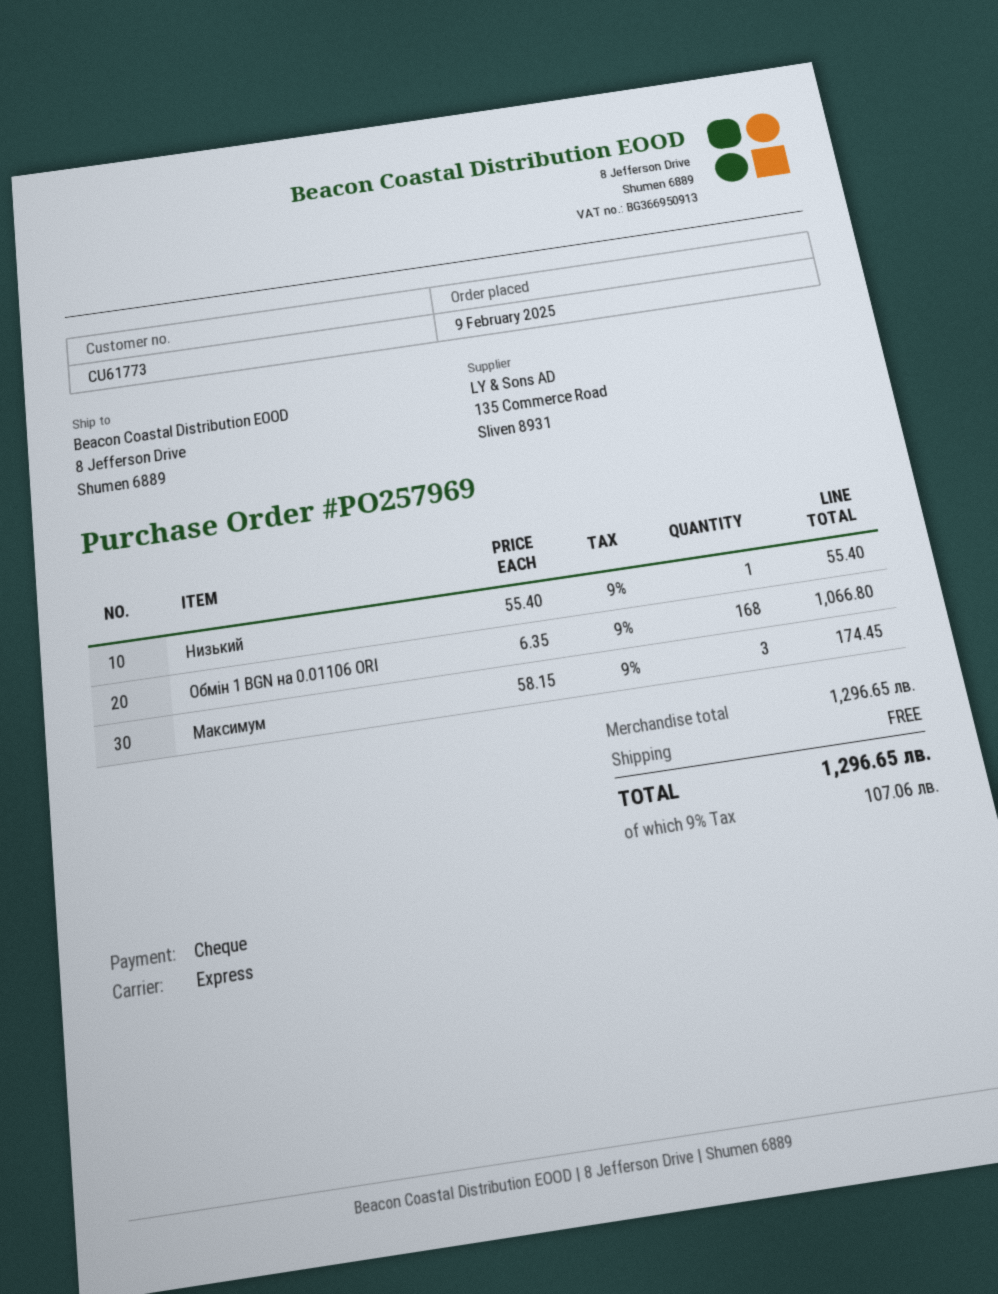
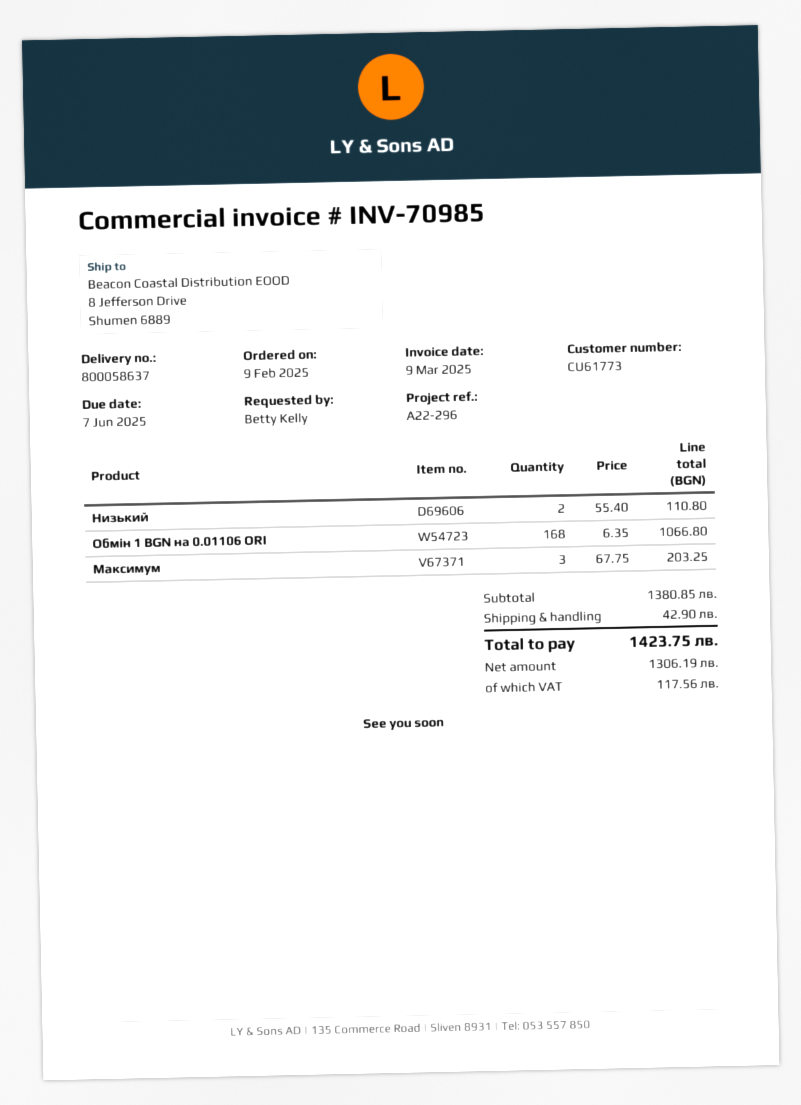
Низький: 1 x 55.40 = 55.40 -> 2 x 55.40 = 110.80
Максимум: 3 x 58.15 = 174.45 -> 3 x 67.75 = 203.25
subtotal: 1296.65 -> 1380.85
shipping: 0.00 -> 42.90
tax: 107.06 -> 117.56
total: 1296.65 -> 1423.75

